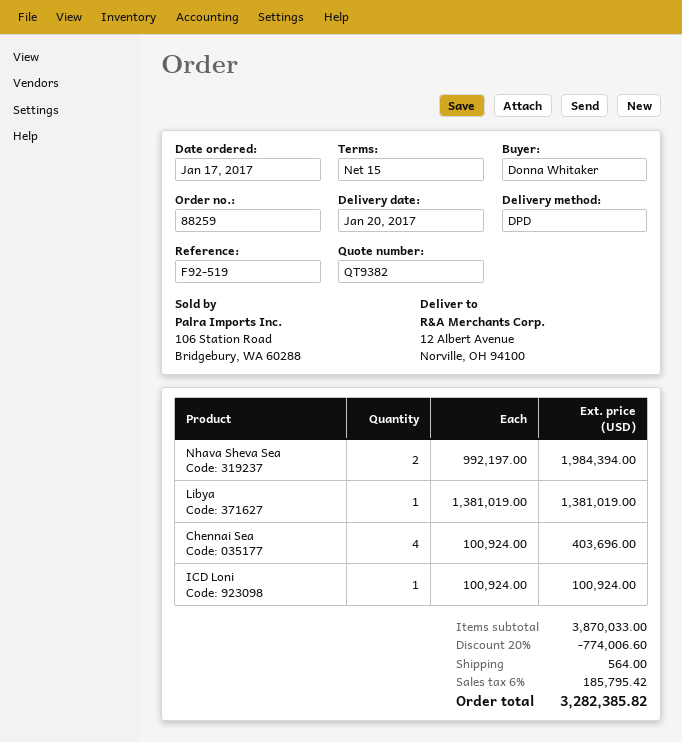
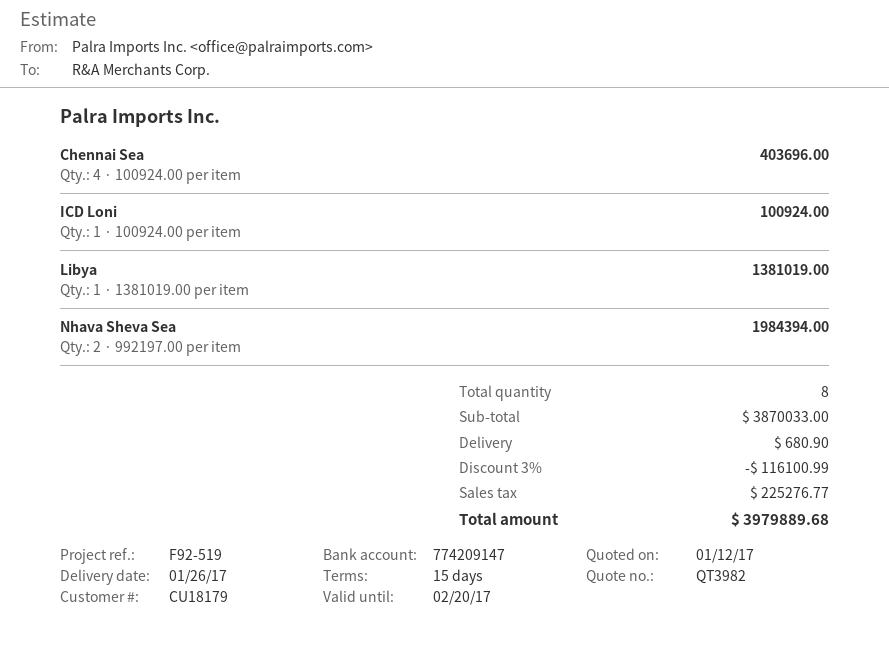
quote number: QT9382 -> QT3982
delivery date: 2017-01-20 -> 2017-01-26
discount: 20% = 774006.60 -> 3% = 116100.99
shipping: 564.00 -> 680.90
tax: 185795.42 -> 225276.77
total: 3282385.82 -> 3979889.68

